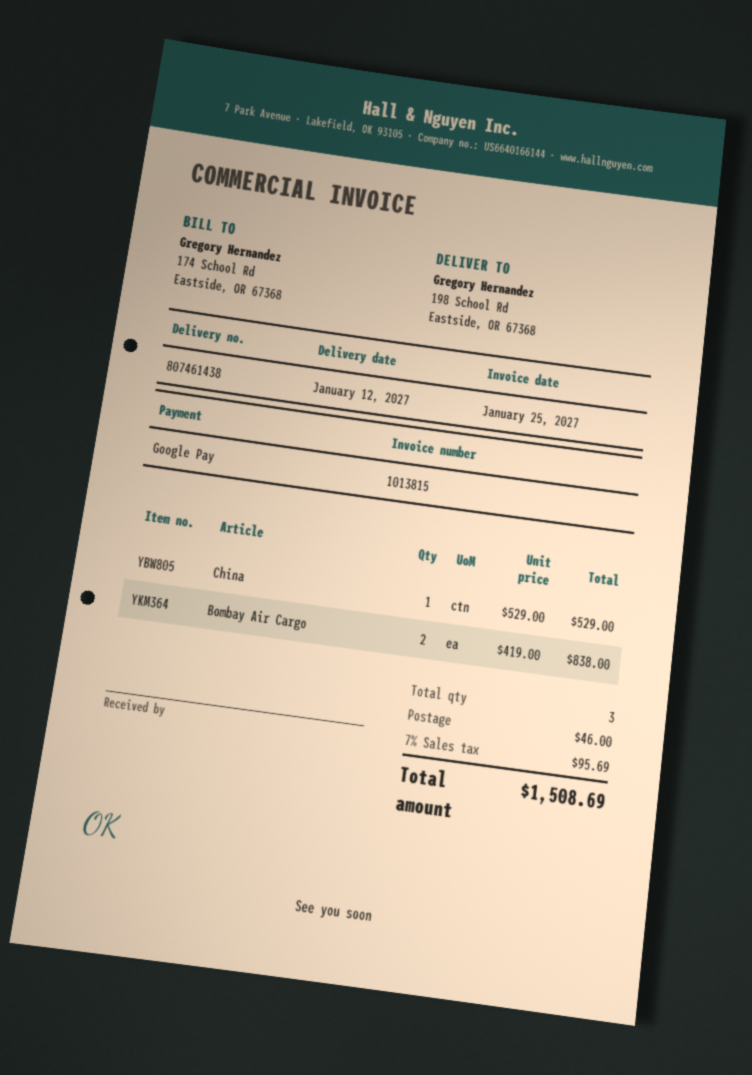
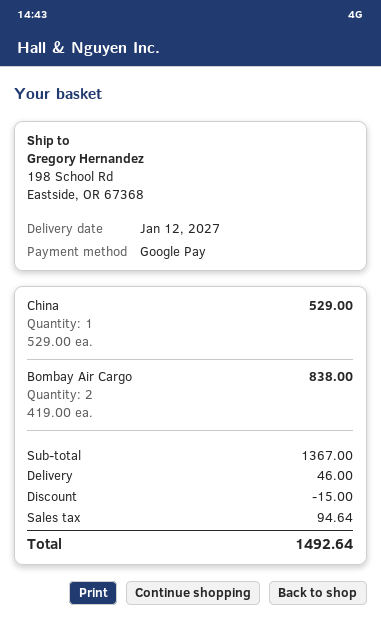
discount: none -> 15.00
tax: 95.69 -> 94.64
total: 1508.69 -> 1492.64

